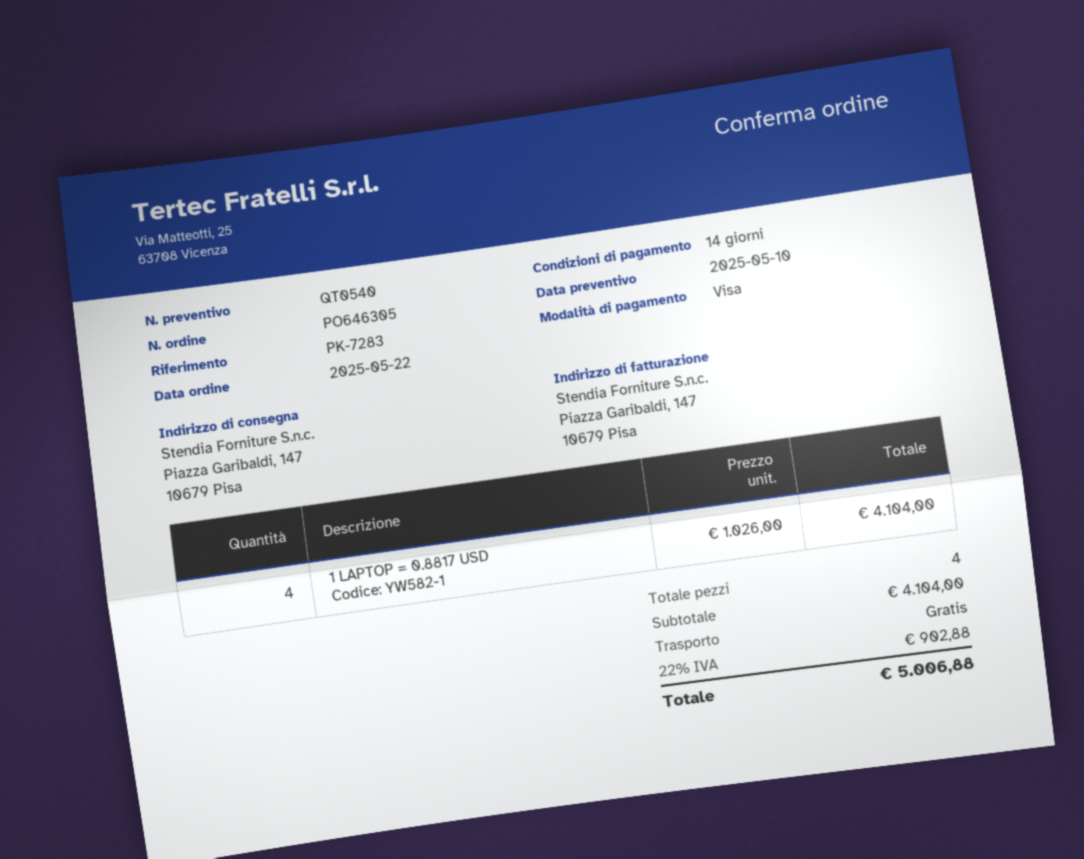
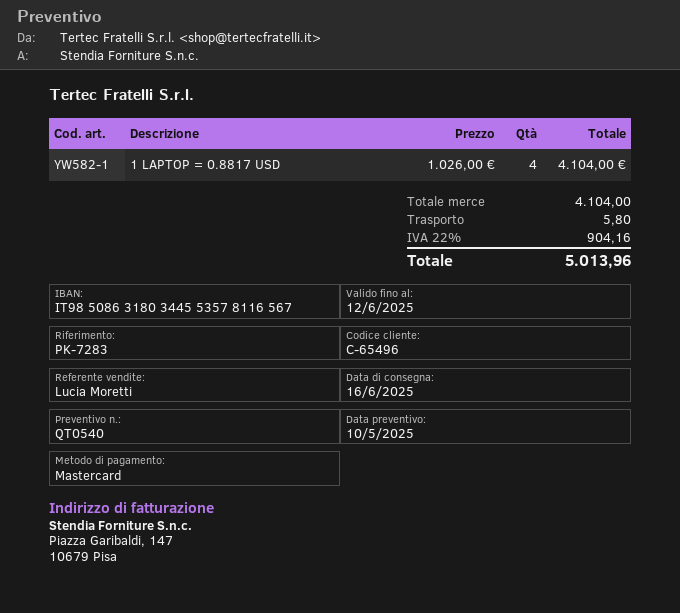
payment method: Visa -> Mastercard
shipping: 0.00 -> 5.80
tax: 22% = 902.88 -> 22% = 904.16
total: 5006.88 -> 5013.96

